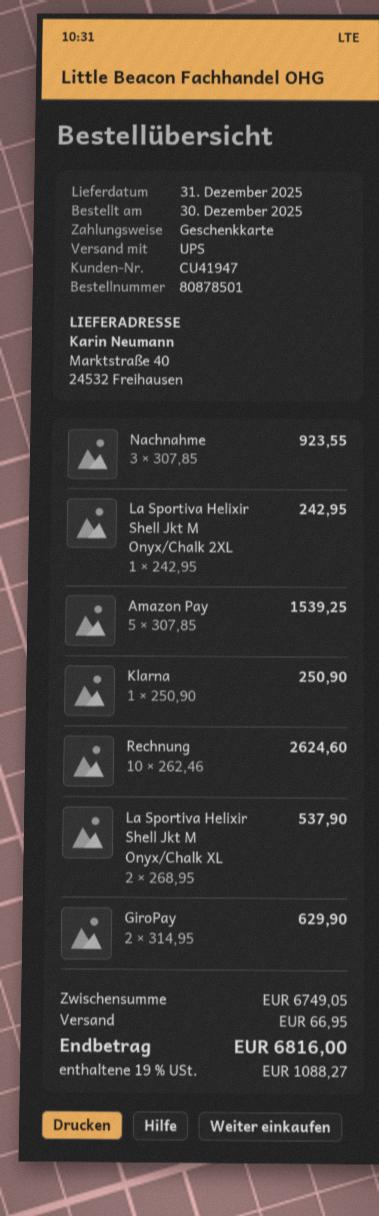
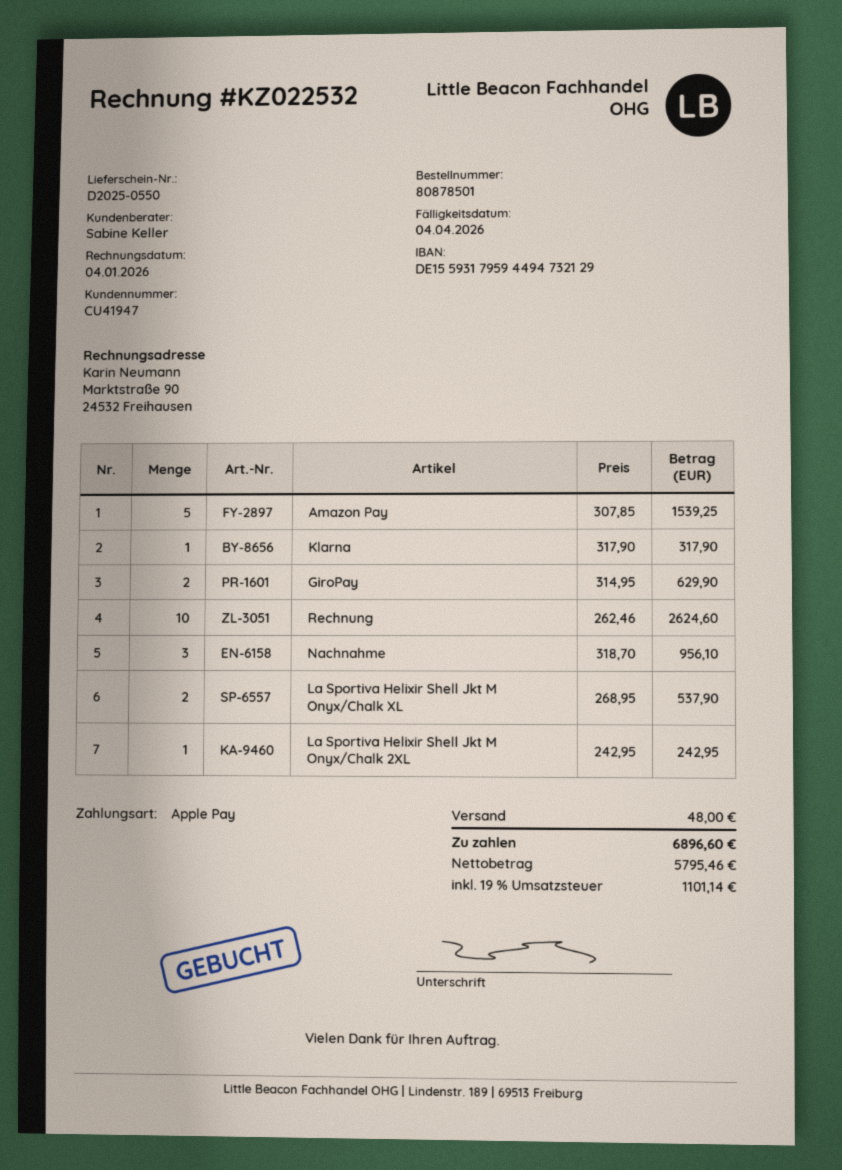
payment method: gift card -> Apple Pay
Nachnahme: 3 x 307.85 = 923.55 -> 3 x 318.70 = 956.10
Klarna: 1 x 250.90 = 250.90 -> 1 x 317.90 = 317.90
shipping: 66.95 -> 48.00
tax: 19% = 1088.27 -> 19% = 1101.14
total: 6816.00 -> 6896.60

